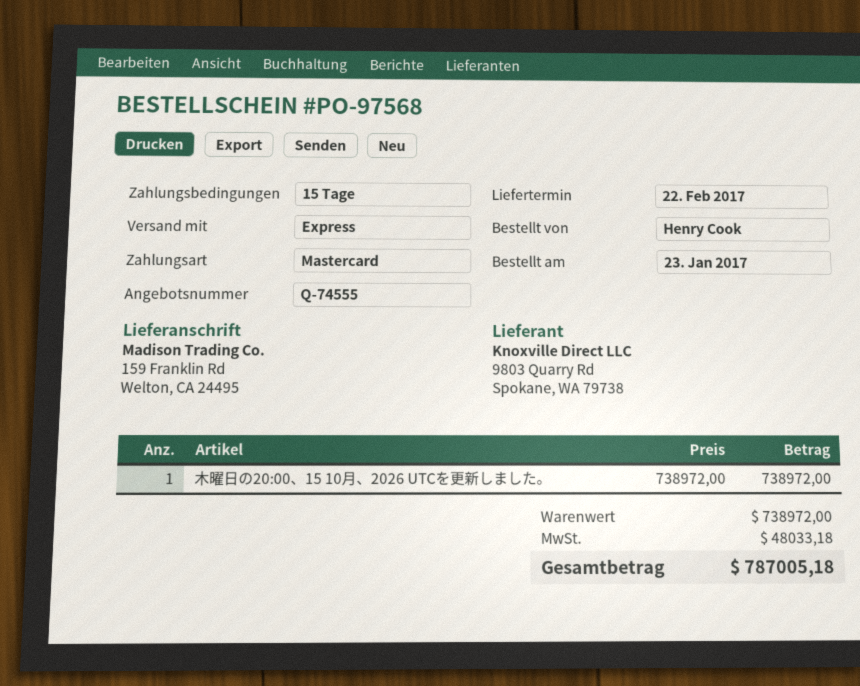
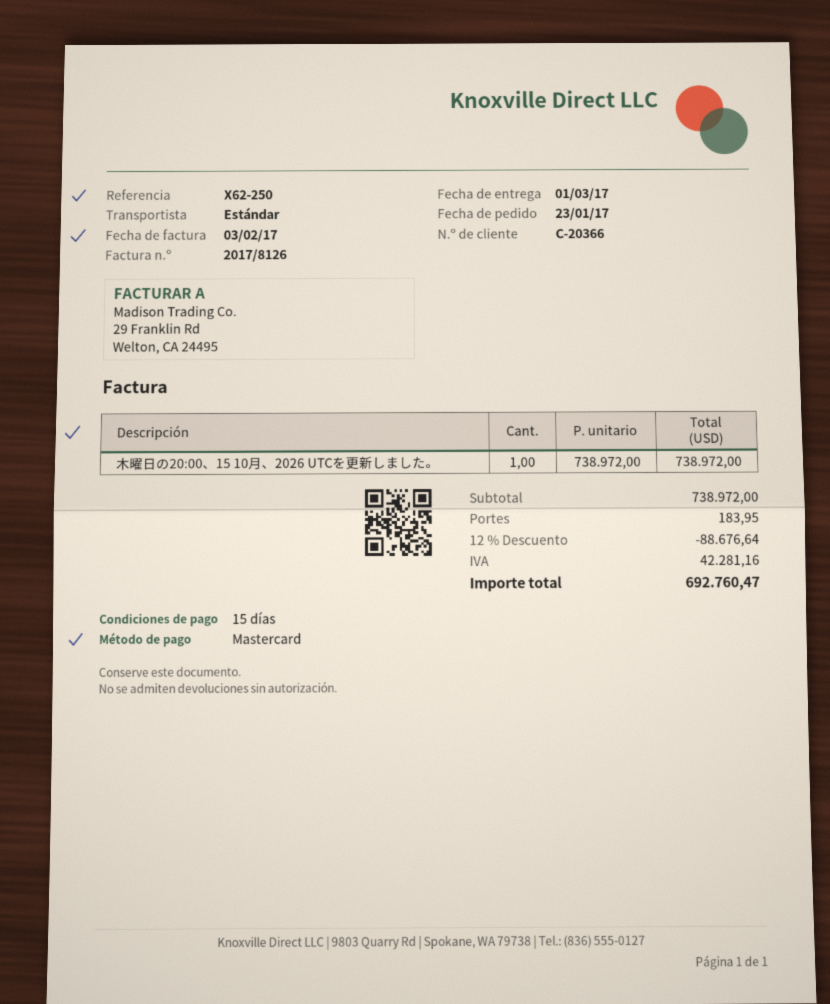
delivery date: 2017-02-22 -> 2017-03-01
shipping method: express -> standard
discount: none -> 12% = 88676.64
shipping: none -> 183.95
tax: 48033.18 -> 42281.16
total: 787005.18 -> 692760.47

